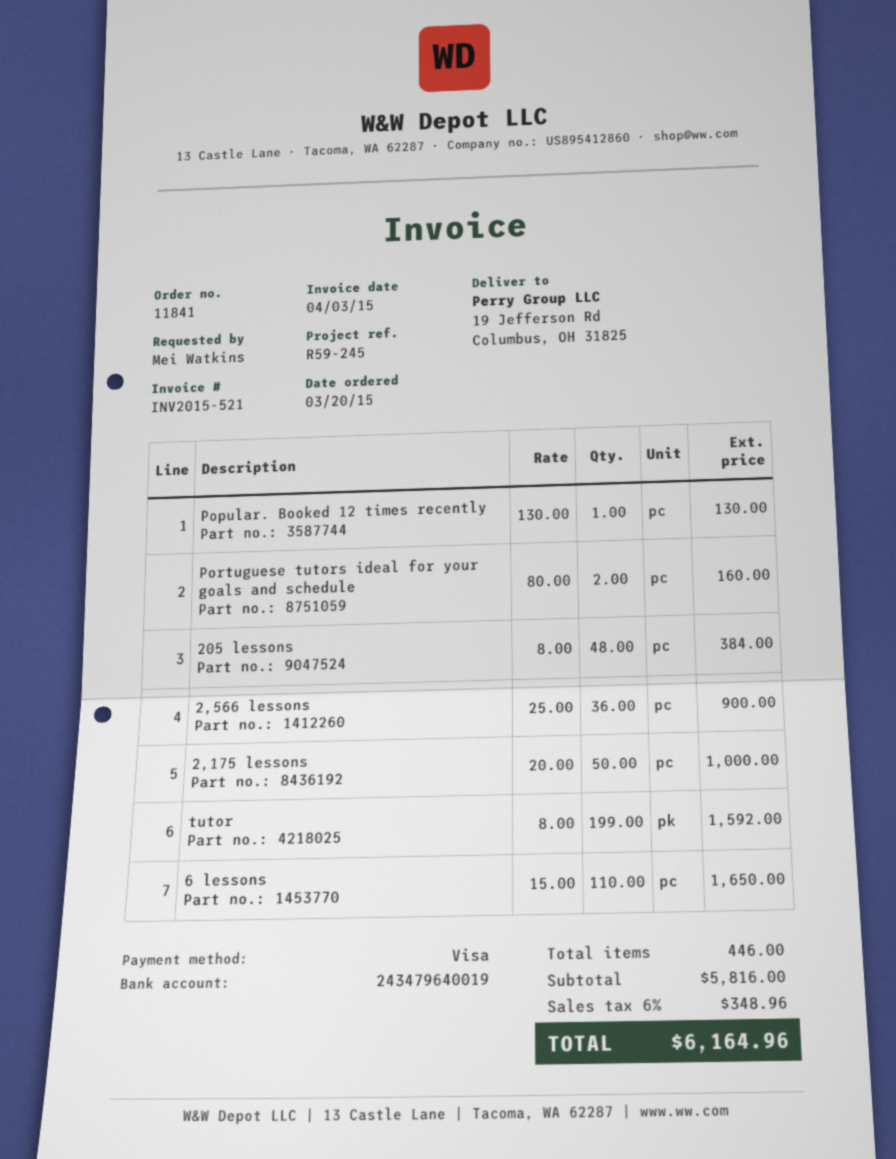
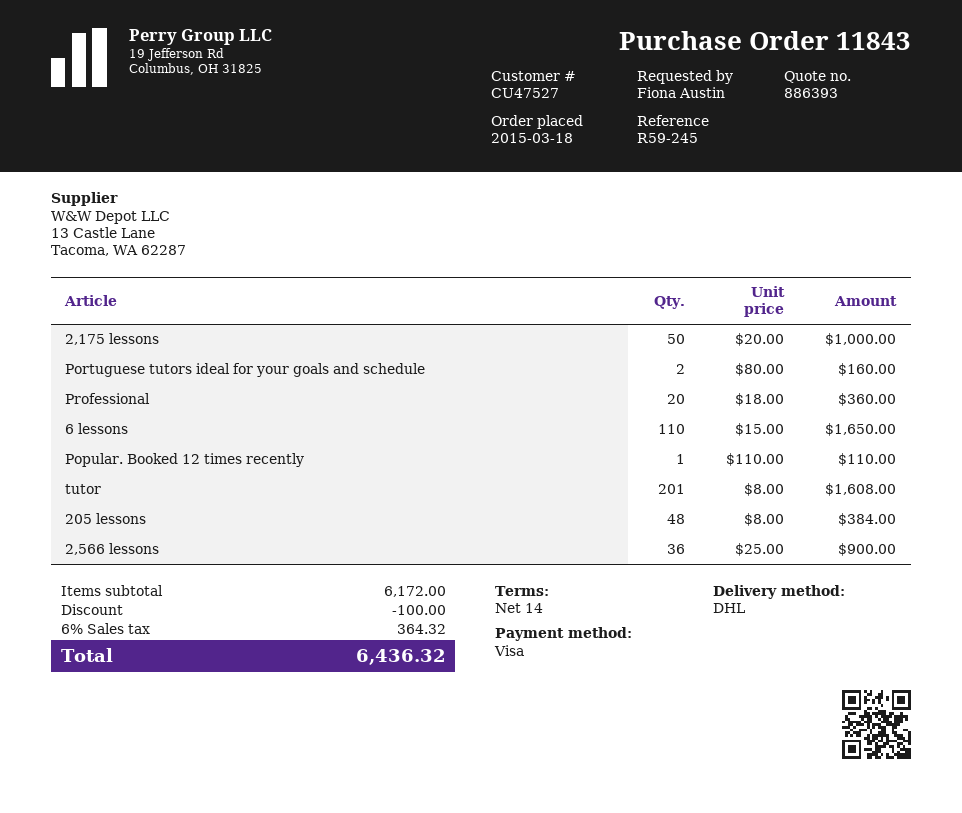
order number: 11841 -> 11843
order date: 2015-03-20 -> 2015-03-18
ordered by: Mei Watkins -> Fiona Austin
Popular. Booked 12 times recently: 1 x 130.00 = 130.00 -> 1 x 110.00 = 110.00
tutor: 199 x 8.00 = 1592.00 -> 201 x 8.00 = 1608.00
Professional: none -> 20 x 18.00 = 360.00
subtotal: 5816.00 -> 6172.00
discount: none -> 100.00
tax: 6% = 348.96 -> 6% = 364.32
total: 6164.96 -> 6436.32

